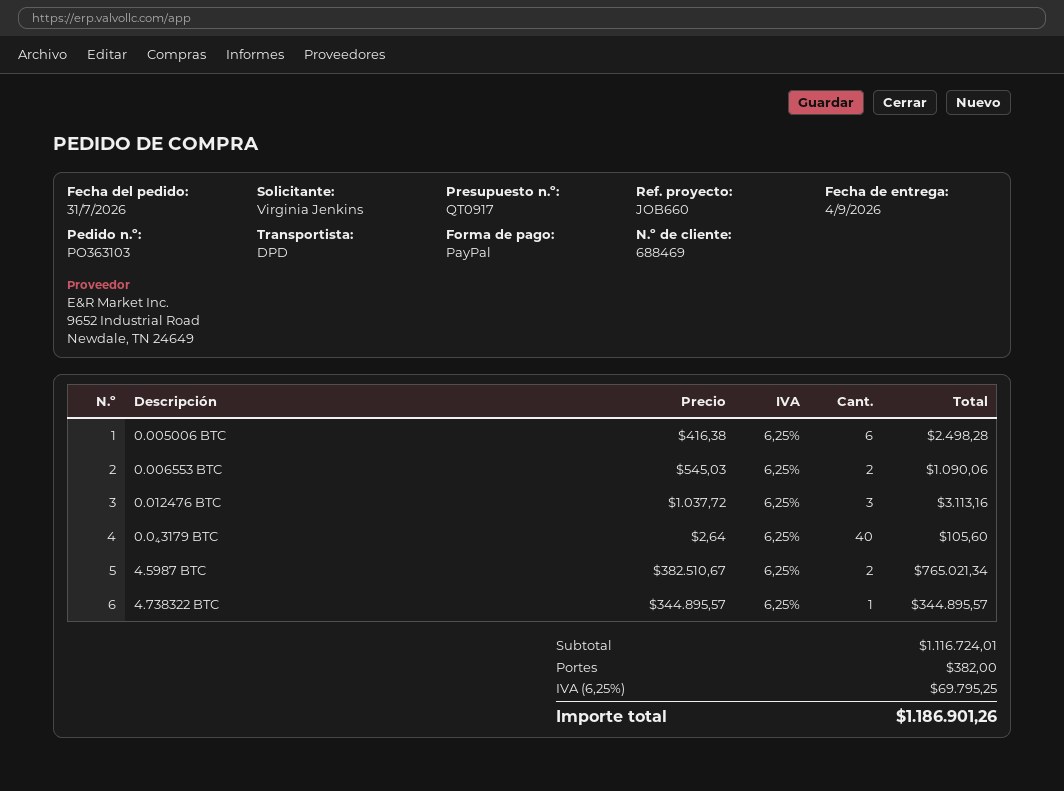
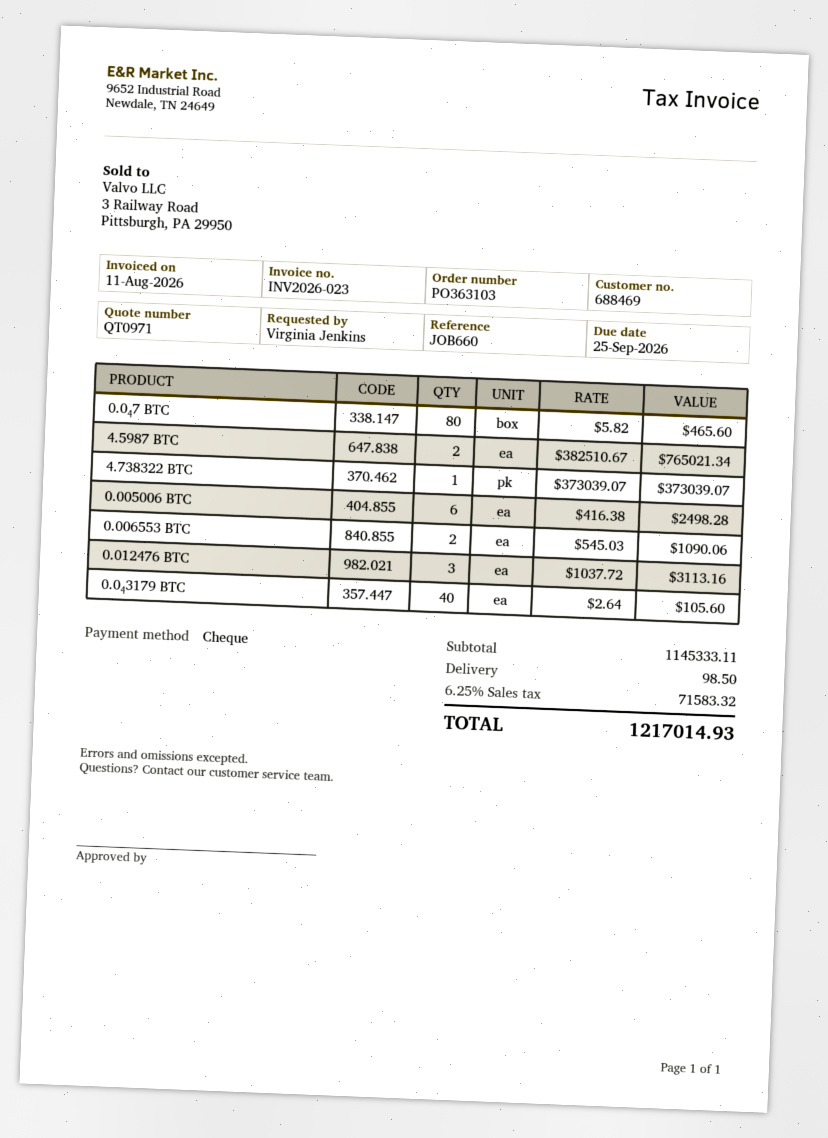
quote number: QT0917 -> QT0971
payment method: PayPal -> cheque
4.738322 BTC: 1 x 344895.57 = 344895.57 -> 1 x 373039.07 = 373039.07
0.0₄7 BTC: none -> 80 x 5.82 = 465.60
subtotal: 1116724.01 -> 1145333.11
shipping: 382.00 -> 98.50
tax: 6.25% = 69795.25 -> 6.25% = 71583.32
total: 1186901.26 -> 1217014.93

